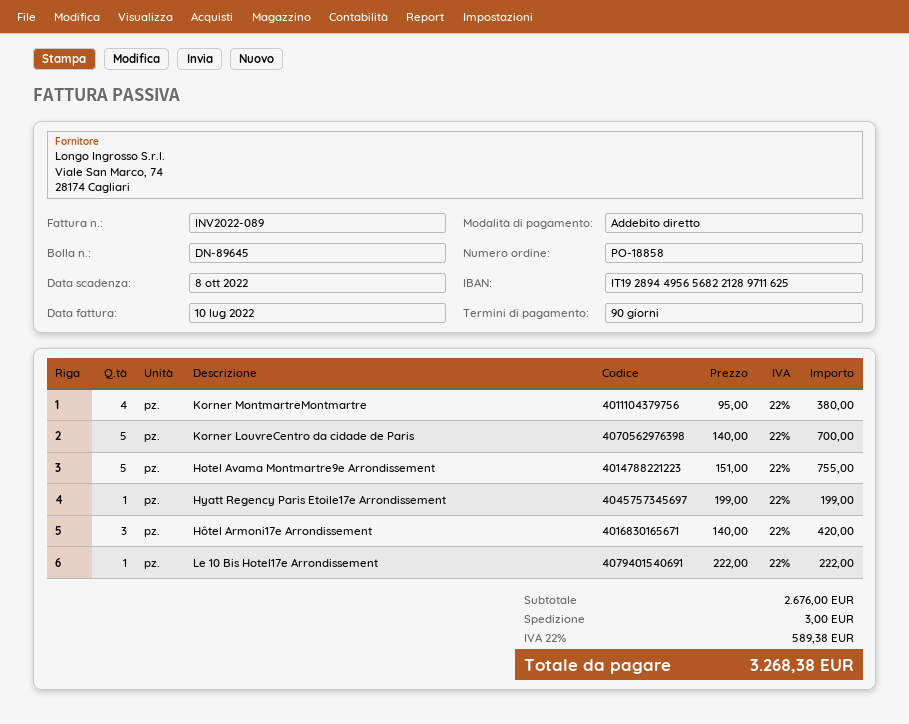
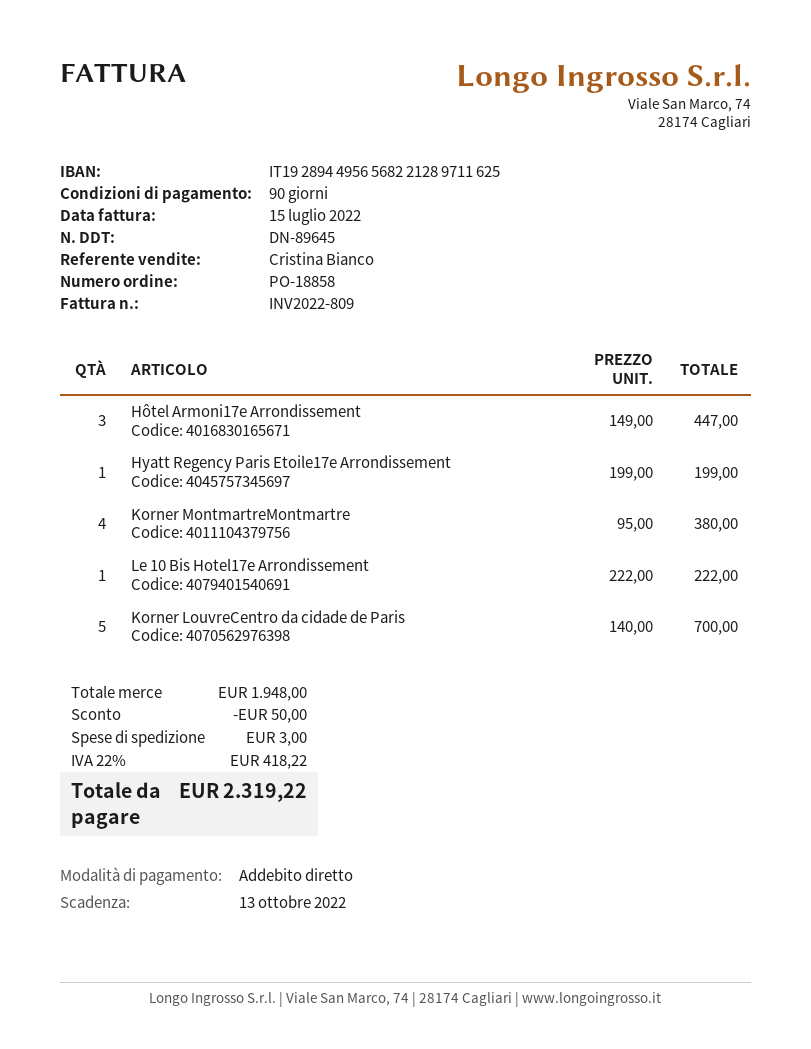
invoice number: INV2022-089 -> INV2022-809
invoice date: 2022-07-10 -> 2022-07-15
due date: 2022-10-08 -> 2022-10-13
Hotel Avama Montmartre9e Arrondissement: 5 x 151.00 = 755.00 -> none
Hôtel Armoni17e Arrondissement: 3 x 140.00 = 420.00 -> 3 x 149.00 = 447.00
subtotal: 2676.00 -> 1948.00
discount: none -> 50.00
tax: 22% = 589.38 -> 22% = 418.22
total: 3268.38 -> 2319.22

